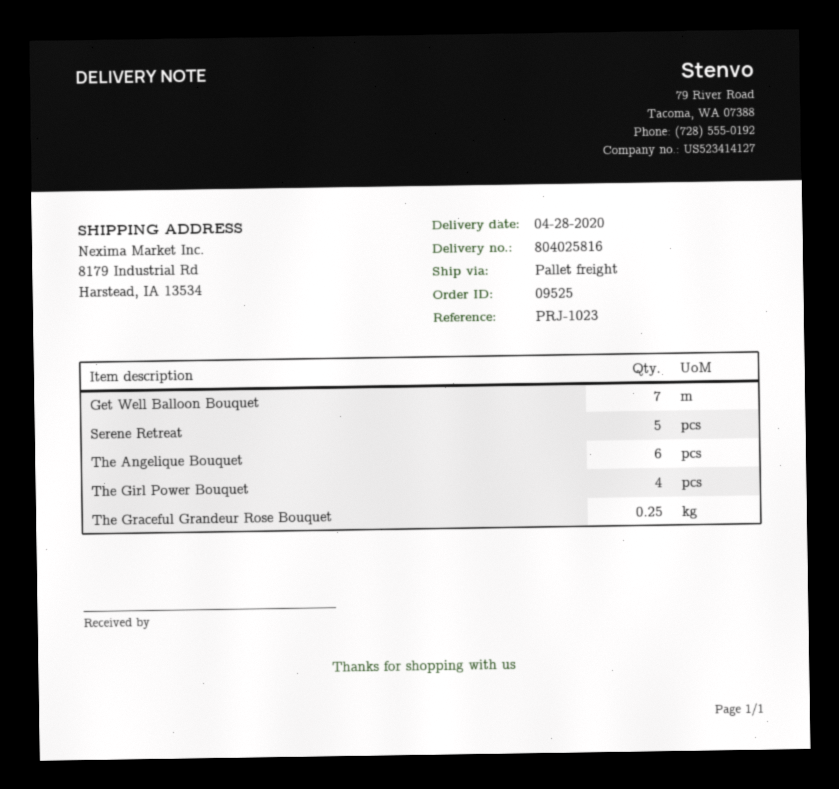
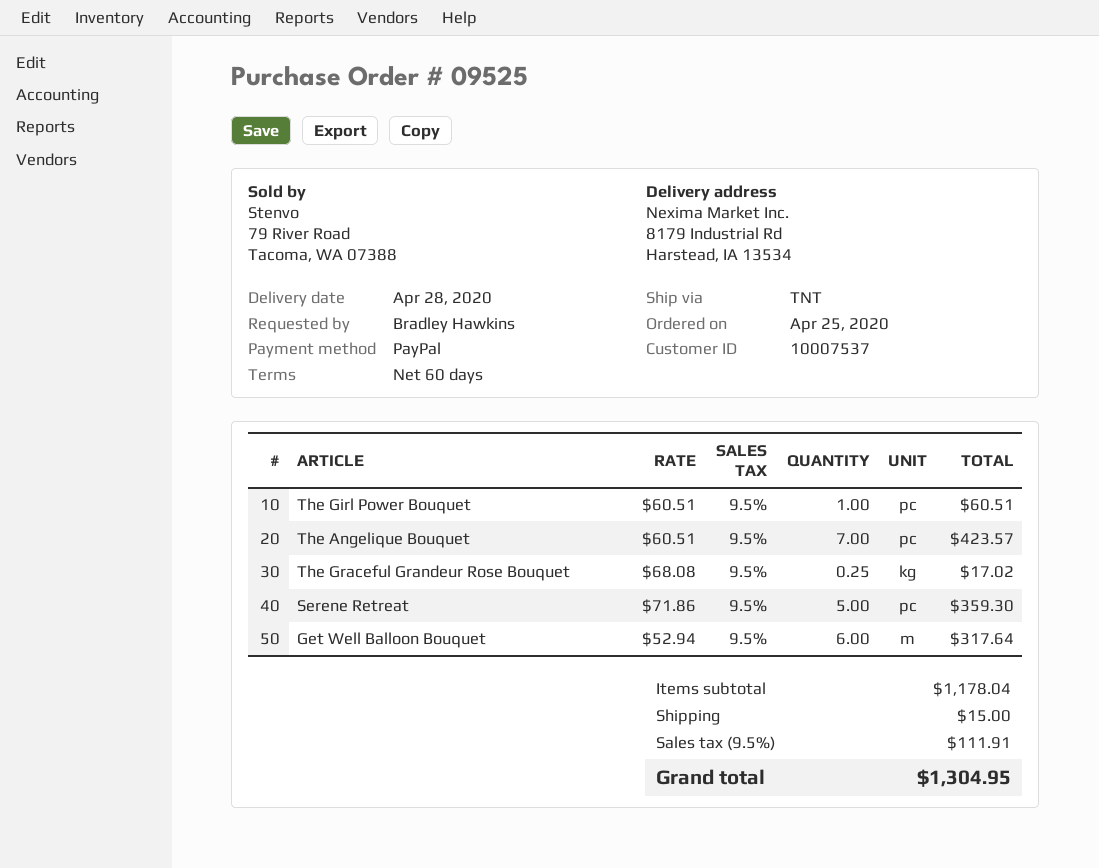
shipping method: pallet freight -> TNT
Get Well Balloon Bouquet: 7 -> 6
The Angelique Bouquet: 6 -> 7
The Girl Power Bouquet: 4 -> 1

